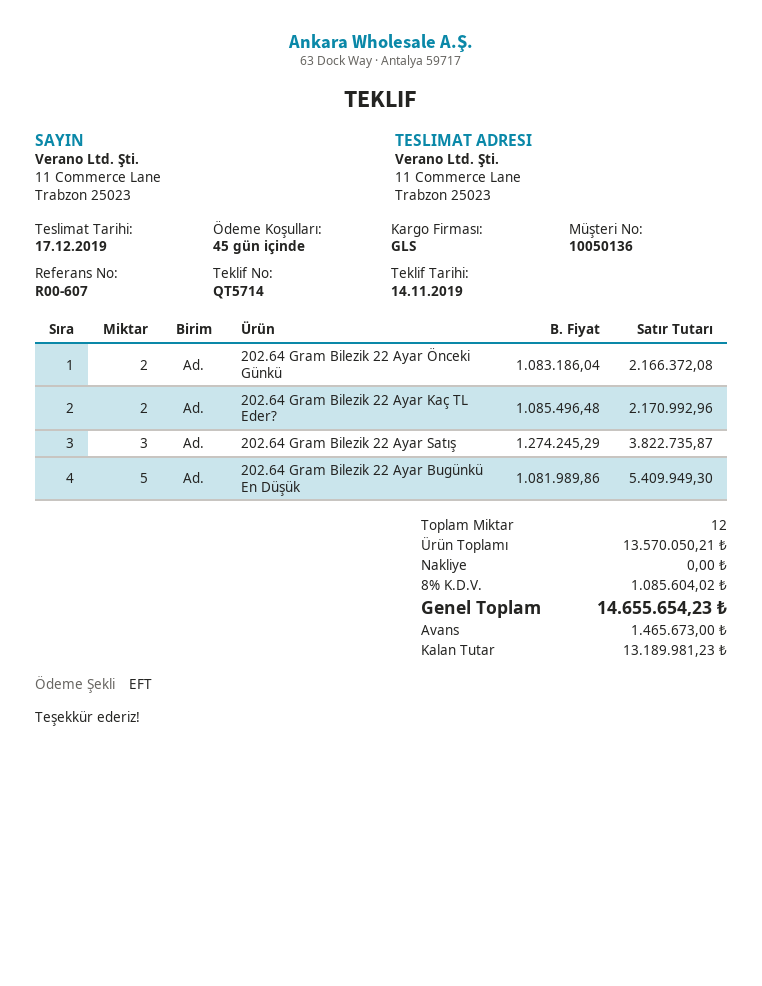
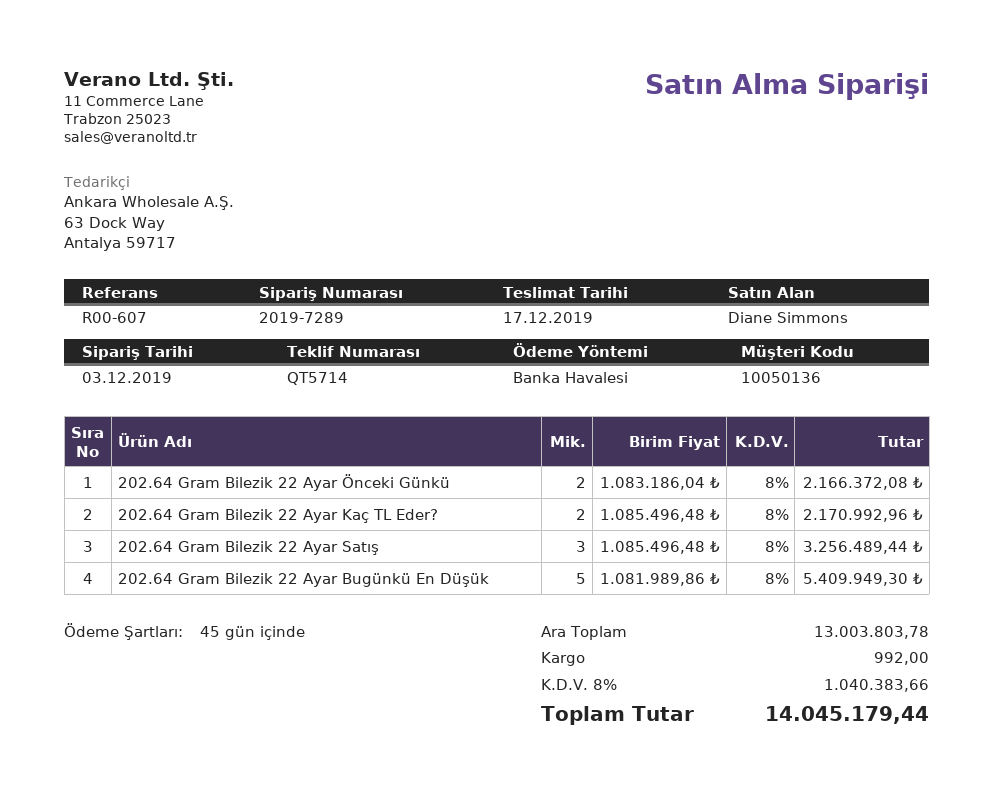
202.64 Gram Bilezik 22 Ayar Satış: 3 x 1274245.29 = 3822735.87 -> 3 x 1085496.48 = 3256489.44
subtotal: 13570050.21 -> 13003803.78
shipping: 0.00 -> 992.00
tax: 8% = 1085604.02 -> 8% = 1040383.66
total: 14655654.23 -> 14045179.44

